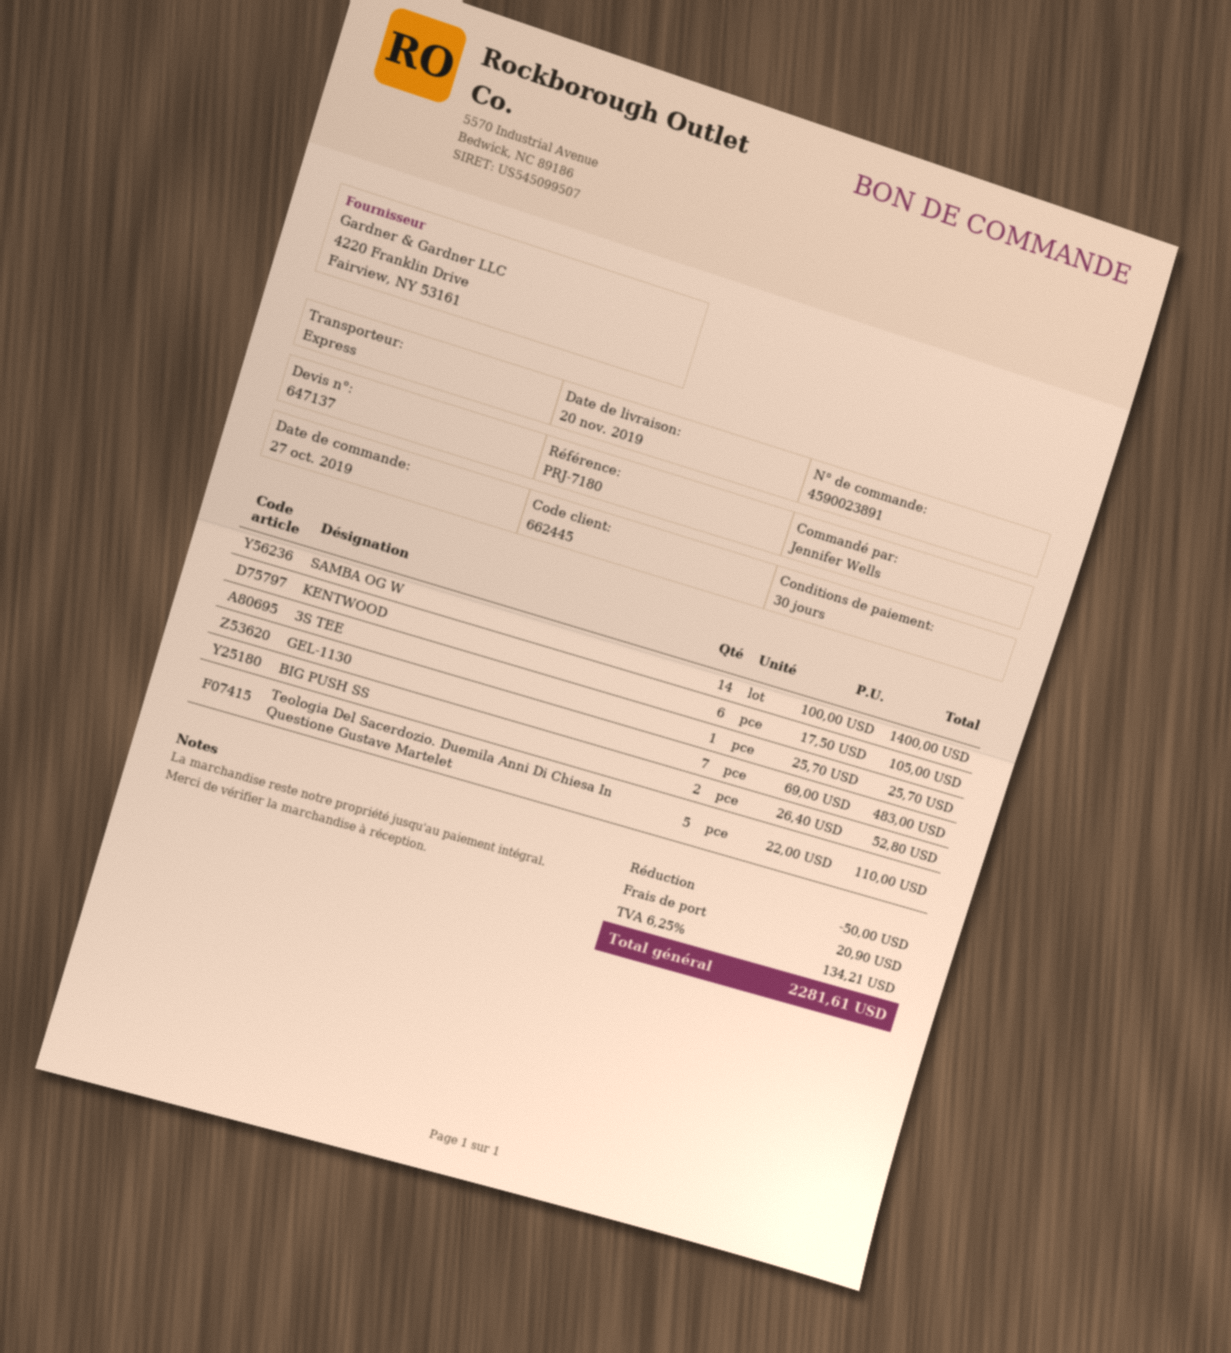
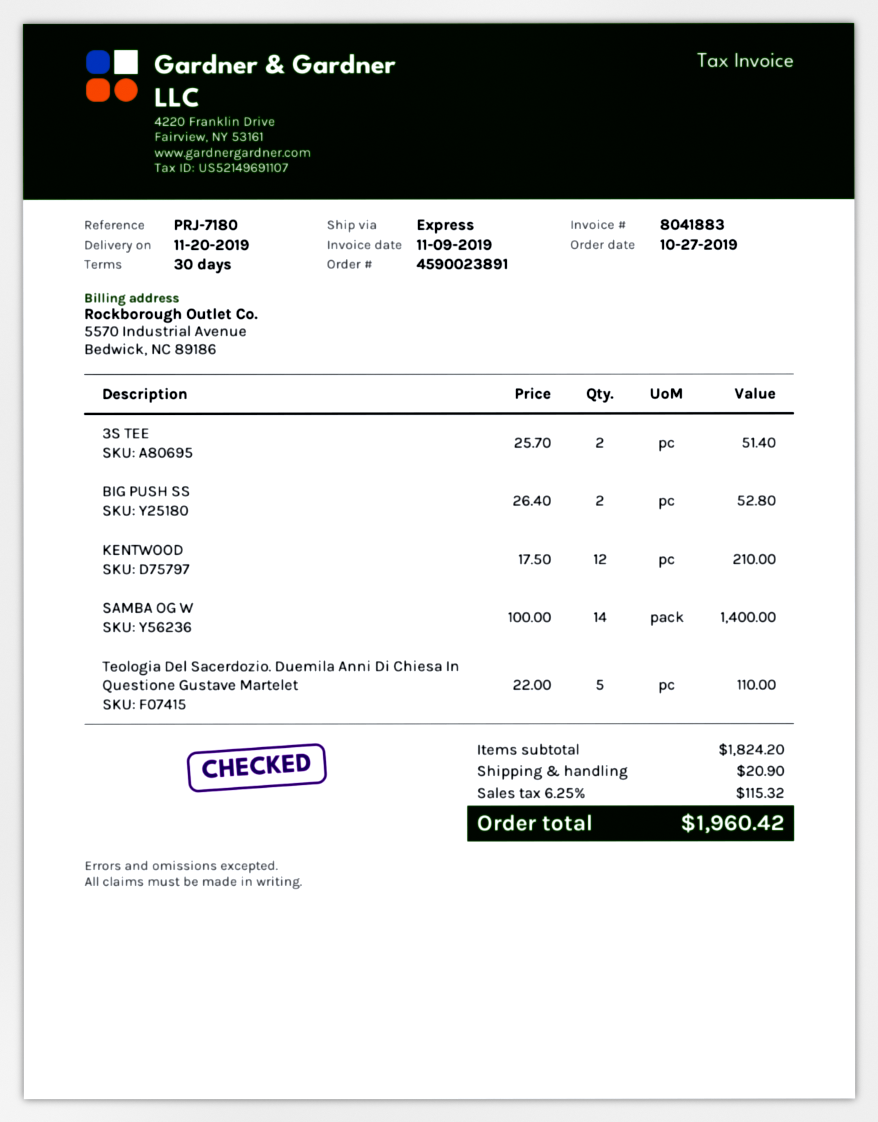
KENTWOOD: 6 x 17.50 = 105.00 -> 12 x 17.50 = 210.00
3S TEE: 1 x 25.70 = 25.70 -> 2 x 25.70 = 51.40
GEL-1130: 7 x 69.00 = 483.00 -> none
discount: 50.00 -> none
tax: 6.25% = 134.21 -> 6.25% = 115.32
total: 2281.61 -> 1960.42

